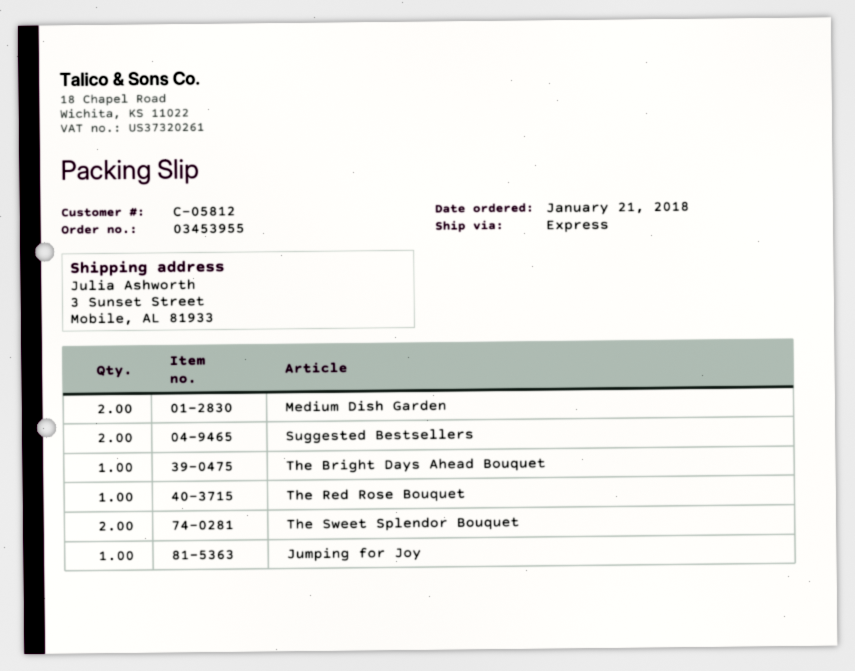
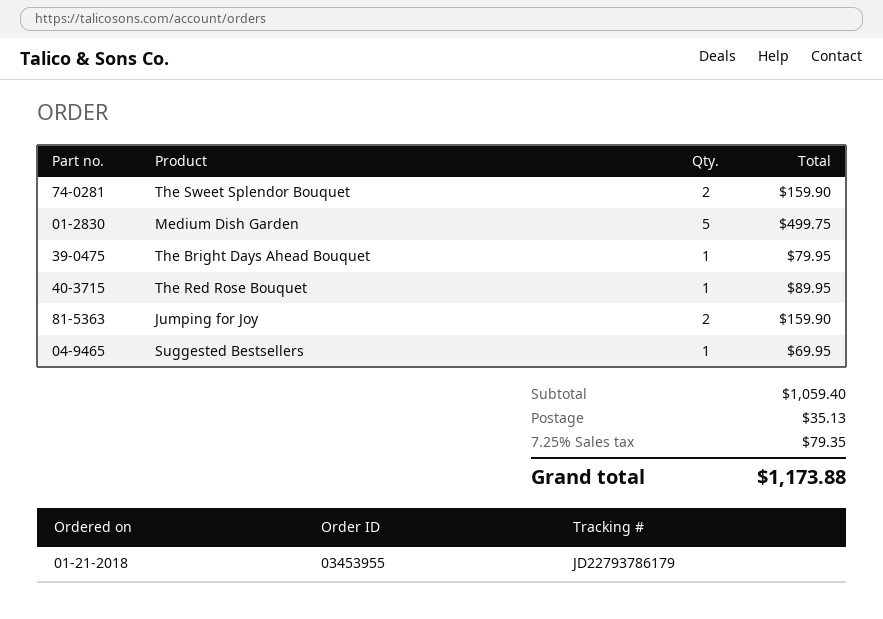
Medium Dish Garden: 2 -> 5
Suggested Bestsellers: 2 -> 1
Jumping for Joy: 1 -> 2

